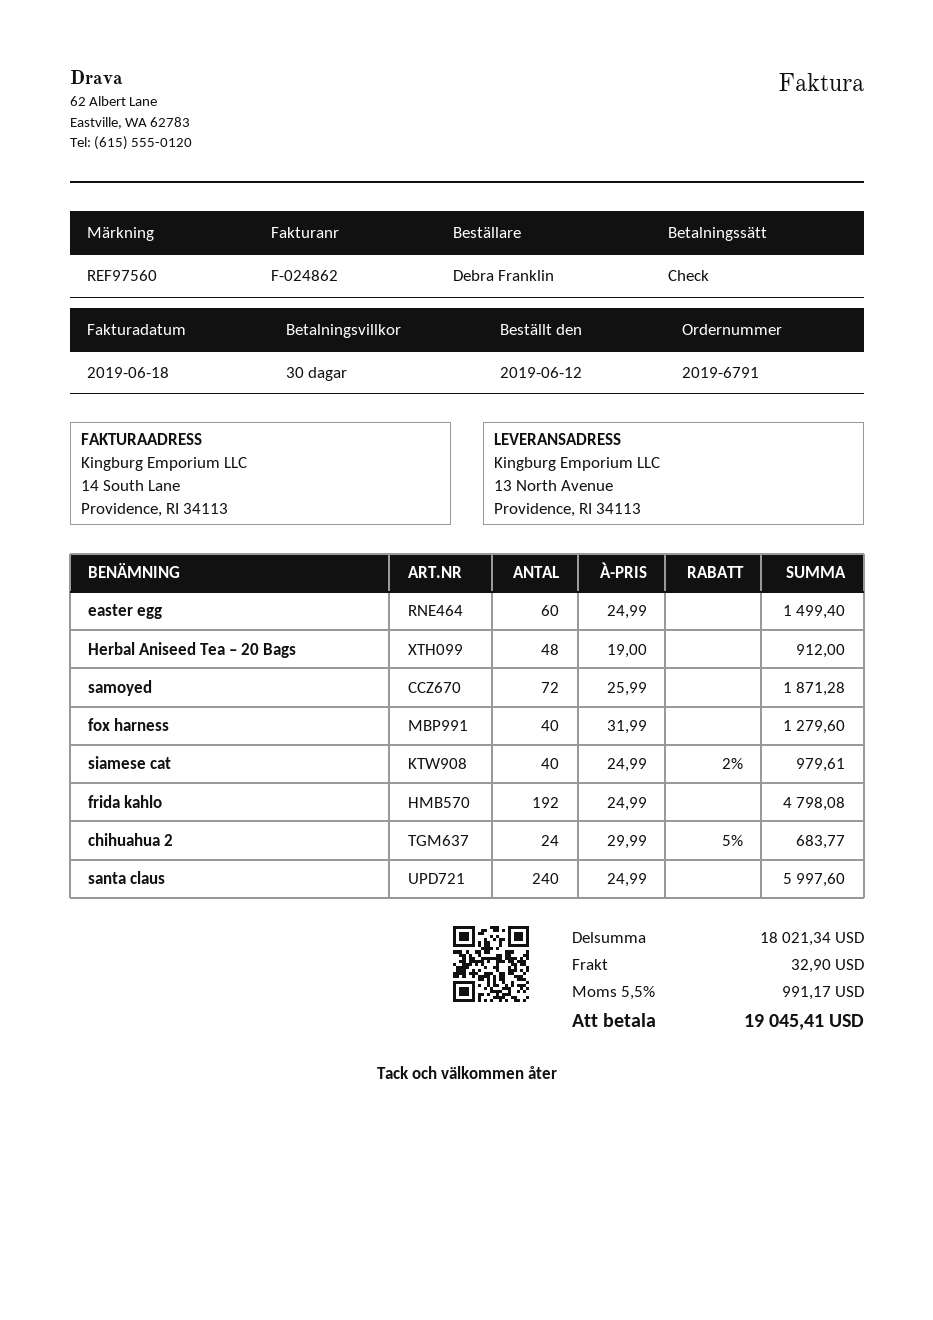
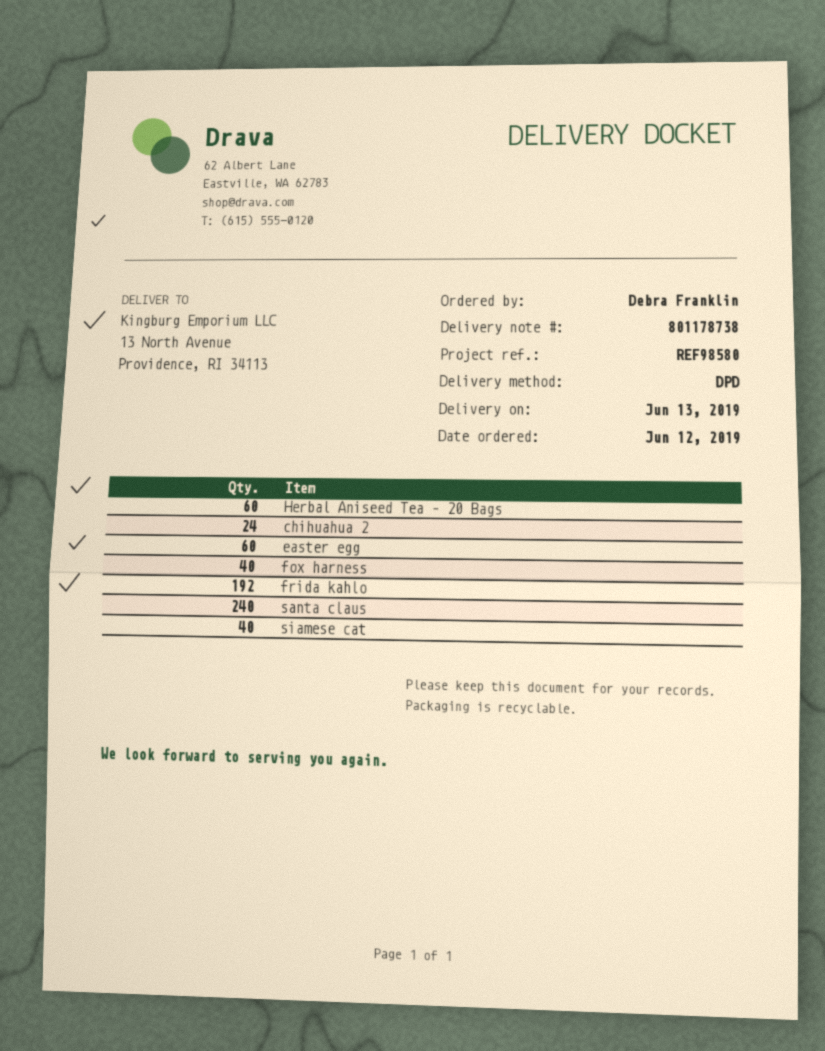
reference: REF97560 -> REF98580
Herbal Aniseed Tea – 20 Bags: 48 -> 60
samoyed: 72 -> none

